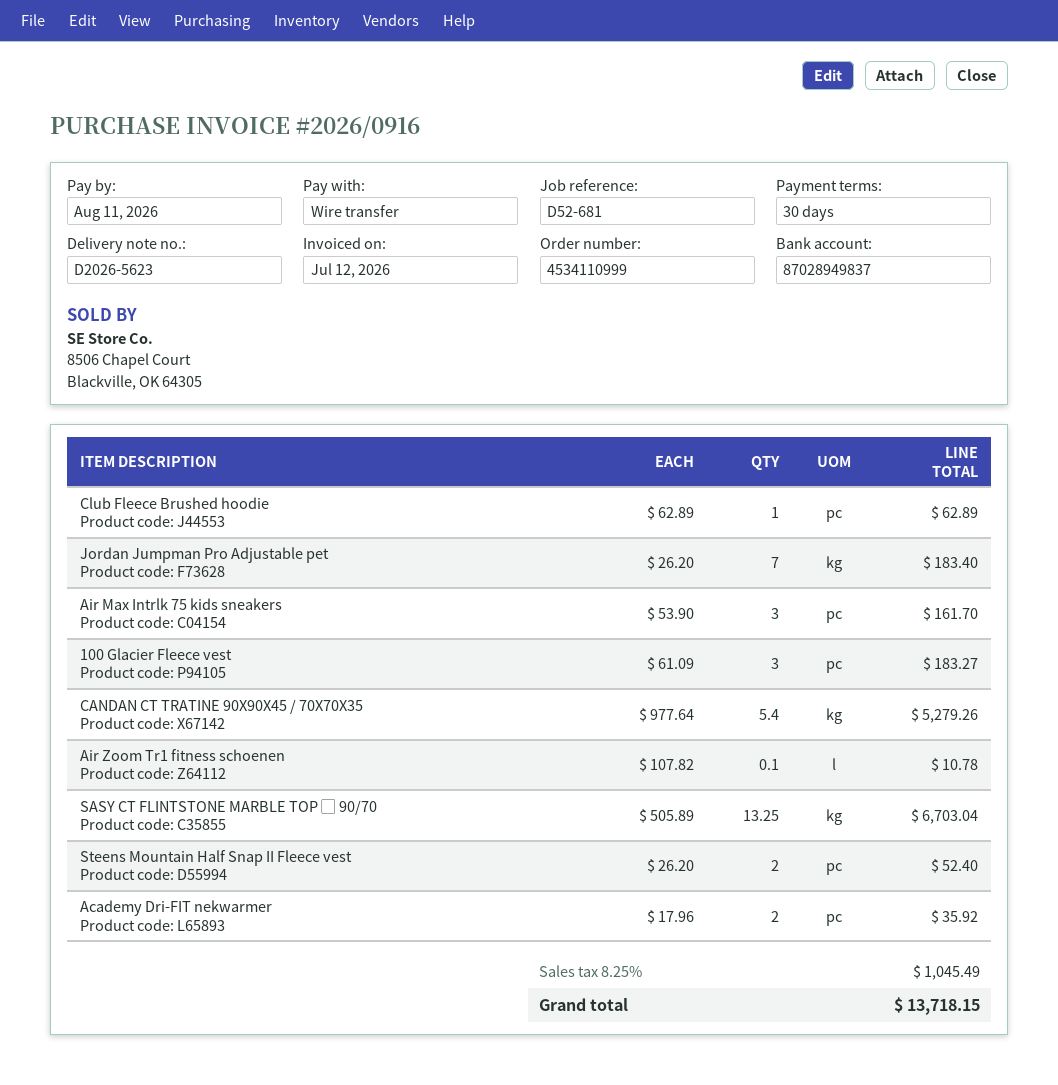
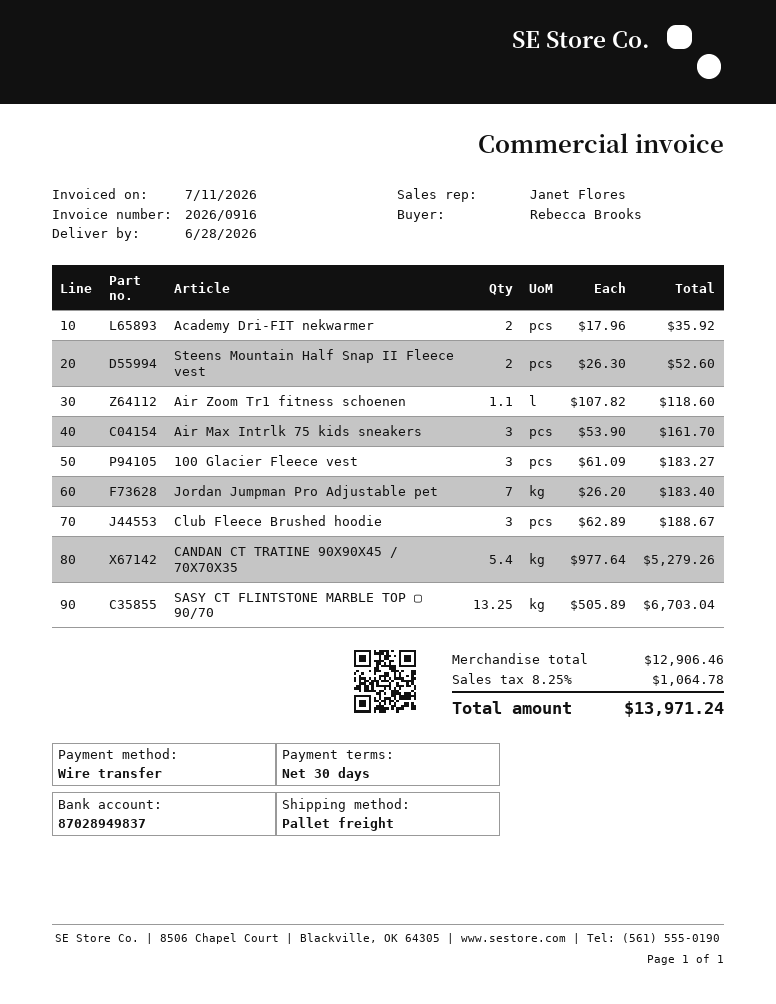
invoice date: 2026-07-12 -> 2026-07-11
Club Fleece Brushed hoodie: 1 x 62.89 = 62.89 -> 3 x 62.89 = 188.67
Air Zoom Tr1 fitness schoenen: 0.1 x 107.82 = 10.78 -> 1.1 x 107.82 = 118.60
Steens Mountain Half Snap II Fleece vest: 2 x 26.20 = 52.40 -> 2 x 26.30 = 52.60
tax: 8.25% = 1045.49 -> 8.25% = 1064.78
total: 13718.15 -> 13971.24

